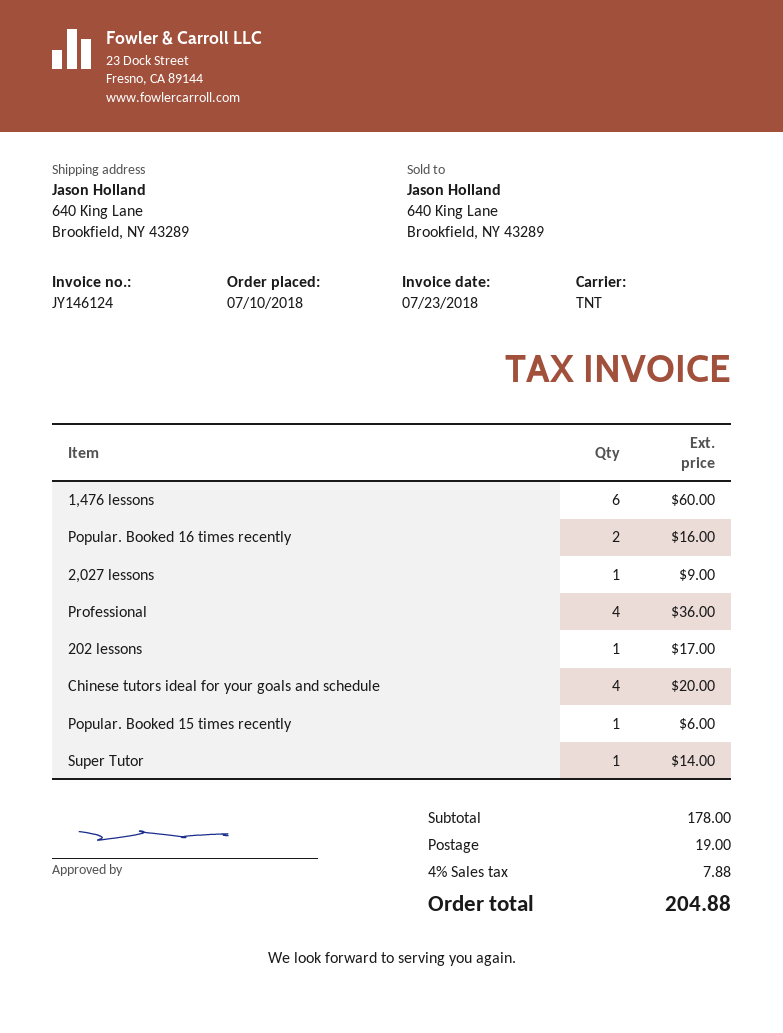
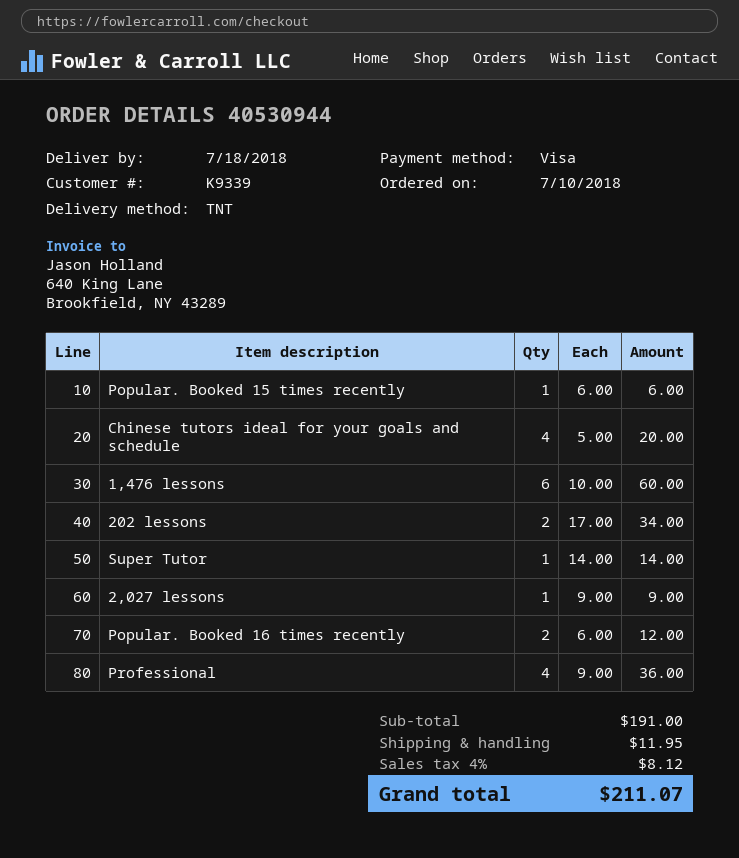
Popular. Booked 16 times recently: 2 for 16.00 -> 2 for 12.00
202 lessons: 1 for 17.00 -> 2 for 34.00
subtotal: 178.00 -> 191.00
shipping: 19.00 -> 11.95
tax: 4% = 7.88 -> 4% = 8.12
total: 204.88 -> 211.07

